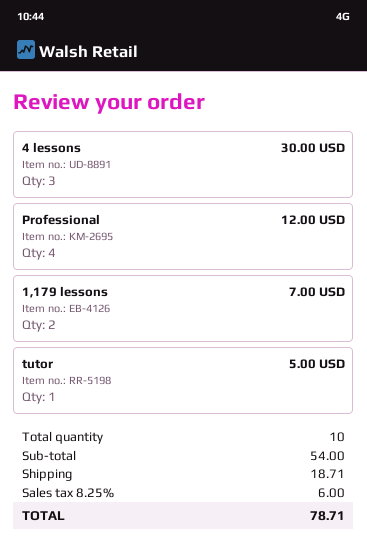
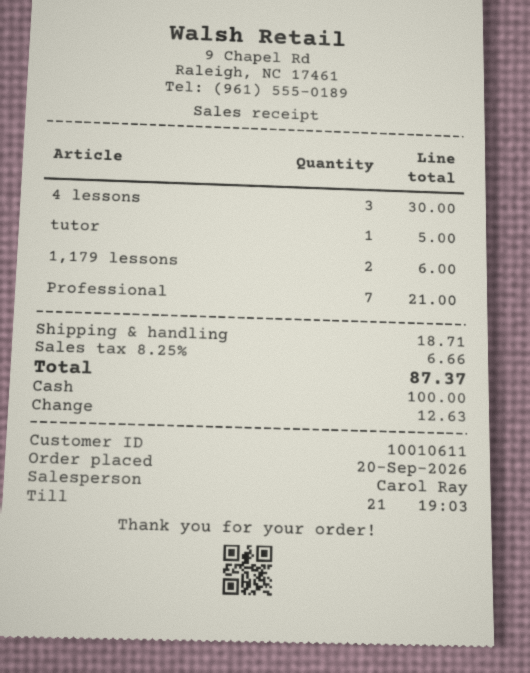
Professional: 4 for 12.00 -> 7 for 21.00
1,179 lessons: 2 for 7.00 -> 2 for 6.00
tax: 8.25% = 6.00 -> 8.25% = 6.66
total: 78.71 -> 87.37

